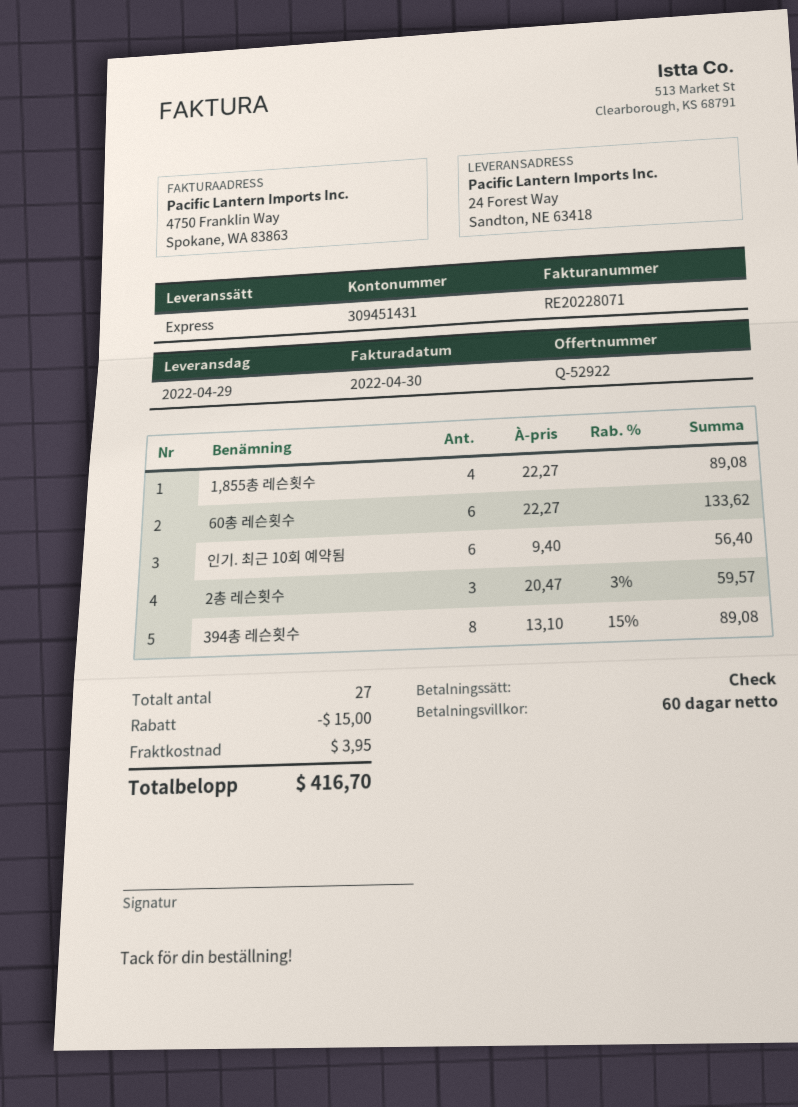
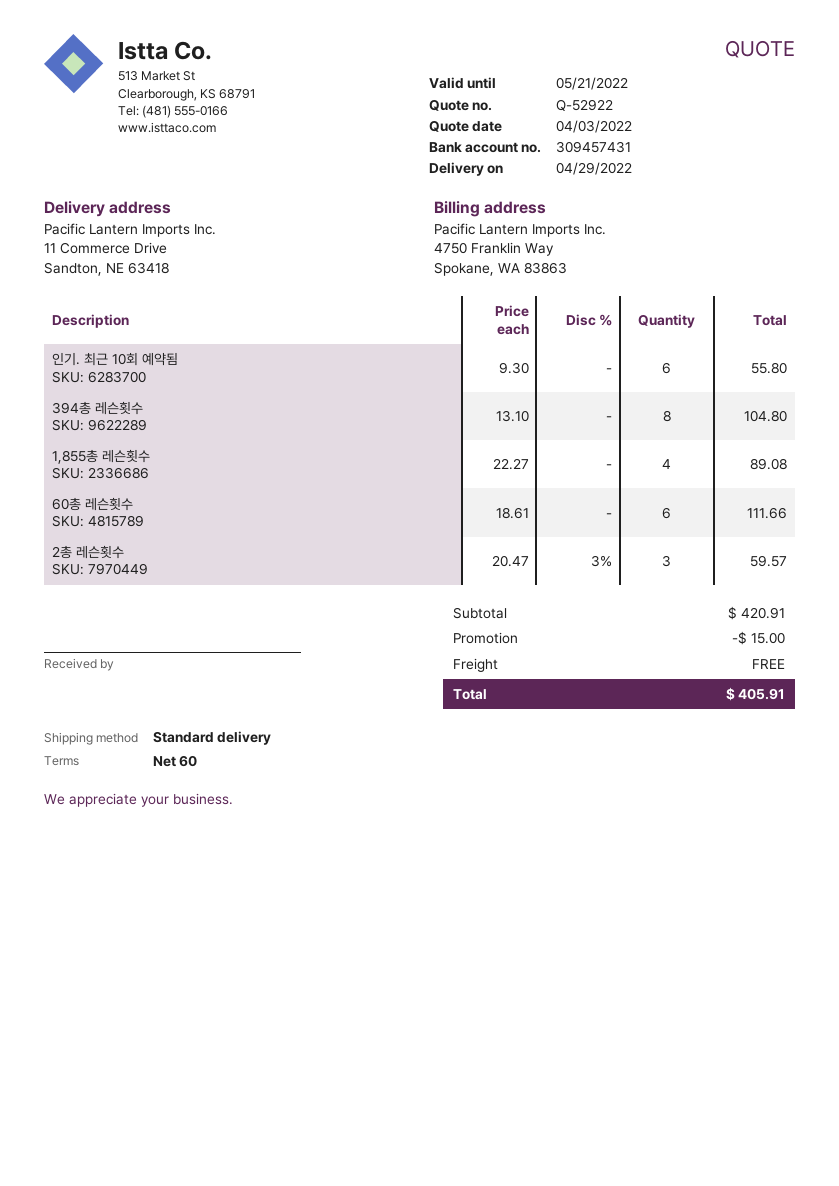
bank account: 309451431 -> 309457431
shipping method: express -> standard
ship to: 24 Forest Way, Sandton, NE 63418 -> 11 Commerce Drive, Sandton, NE 63418
60총 레슨횟수: 6 x 22.27 = 133.62 -> 6 x 18.61 = 111.66
인기. 최근 10회 예약됨: 6 x 9.40 = 56.40 -> 6 x 9.30 = 55.80
394총 레슨횟수: 8 x 13.10 - 15% = 89.08 -> 8 x 13.10 = 104.80
shipping: 3.95 -> 0.00
total: 416.70 -> 405.91

